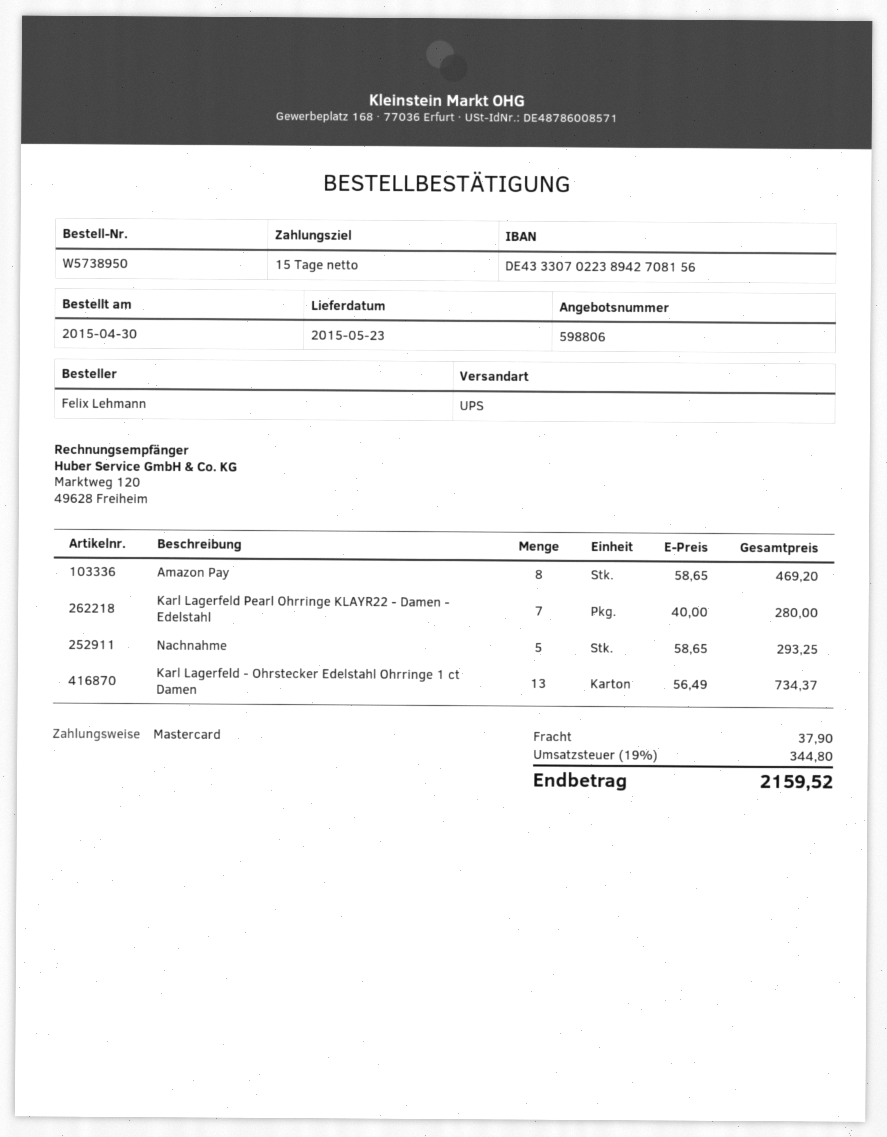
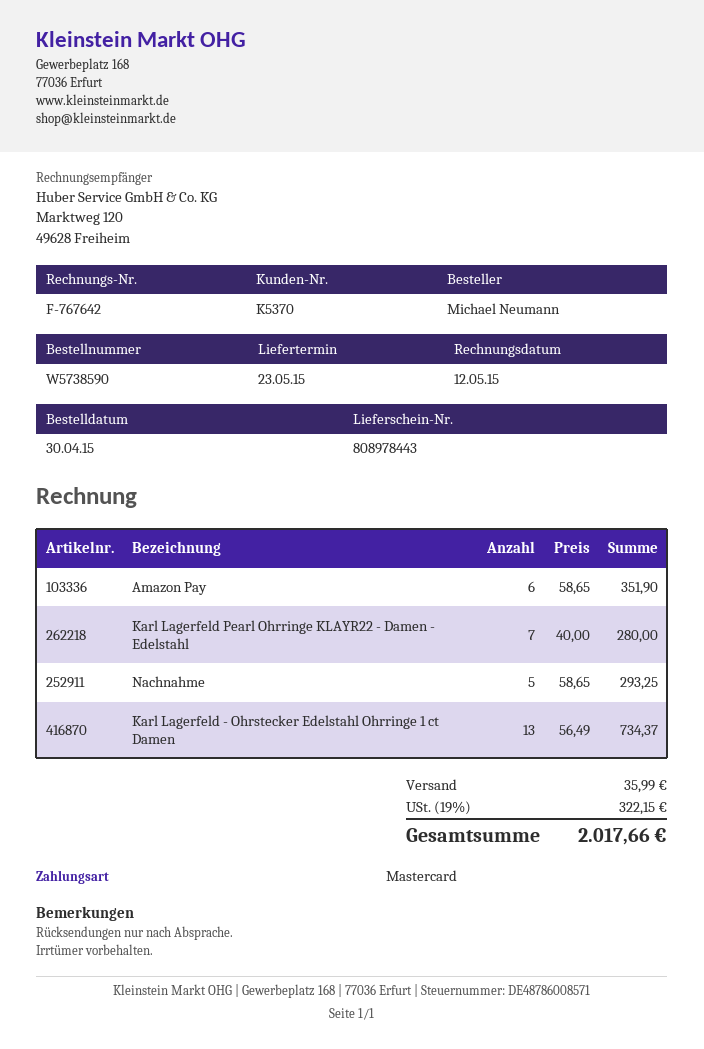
order number: W5738950 -> W5738590
ordered by: Felix Lehmann -> Michael Neumann
Amazon Pay: 8 x 58.65 = 469.20 -> 6 x 58.65 = 351.90
shipping: 37.90 -> 35.99
tax: 19% = 344.80 -> 19% = 322.15
total: 2159.52 -> 2017.66

